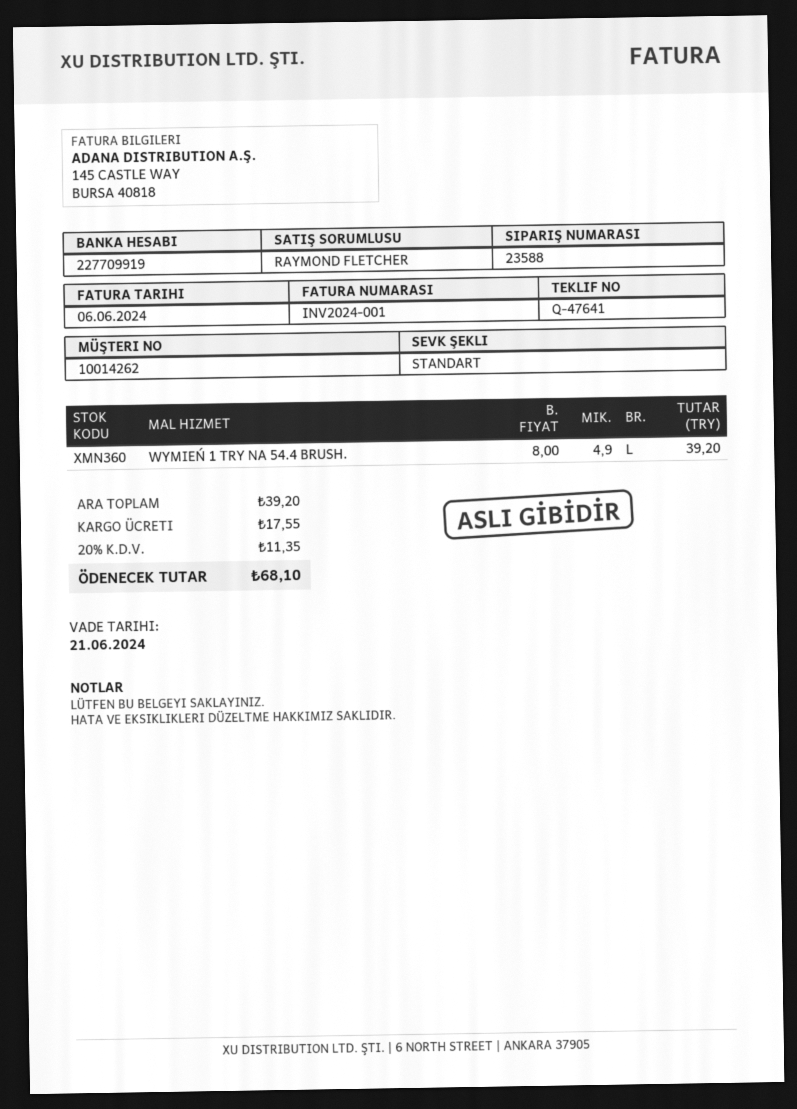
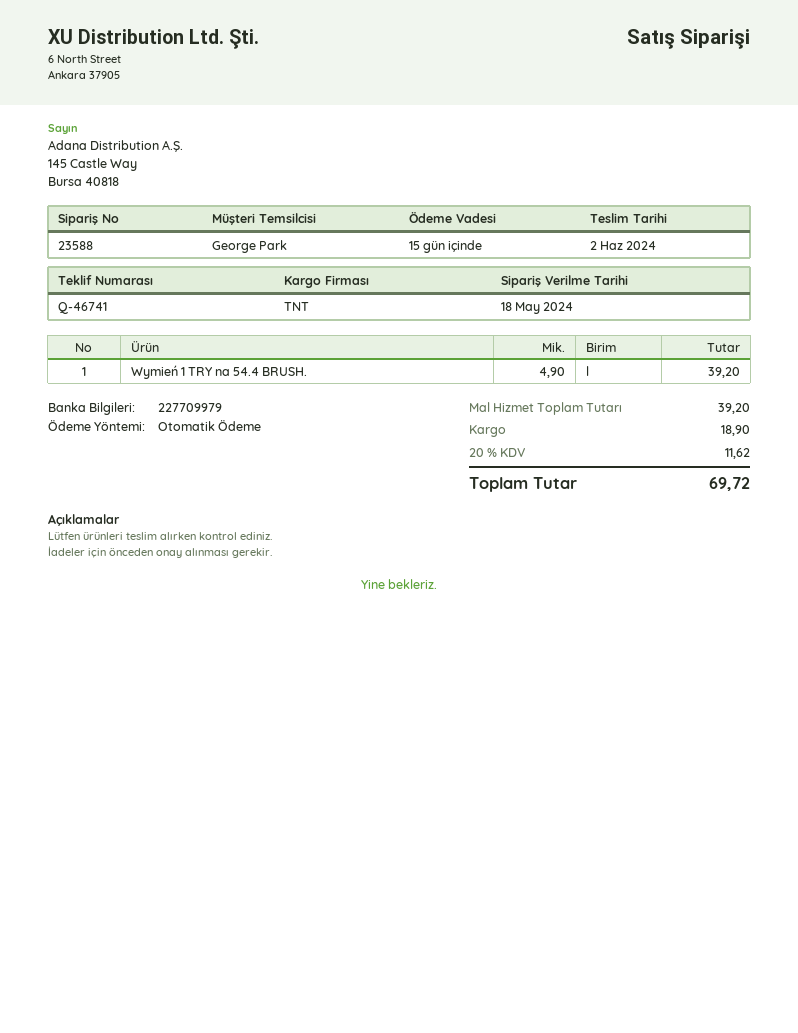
quote number: Q-47641 -> Q-46741
sales rep: RAYMOND FLETCHER -> George Park
bank account: 227709919 -> 227709979
shipping method: standard -> TNT
shipping: 17.55 -> 18.90
tax: 20% = 11.35 -> 20% = 11.62
total: 68.10 -> 69.72

